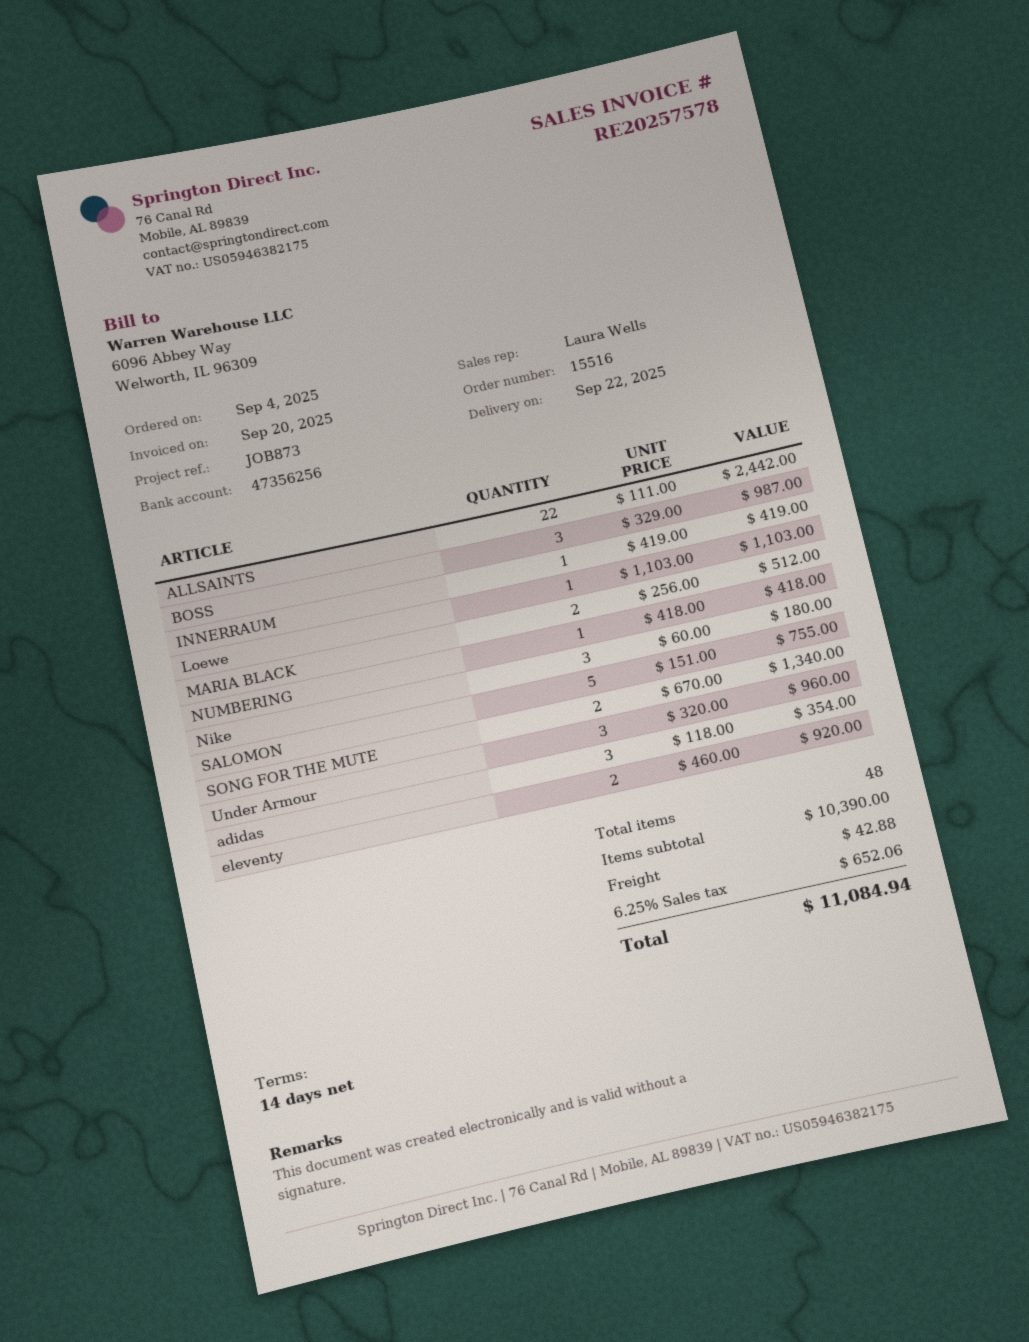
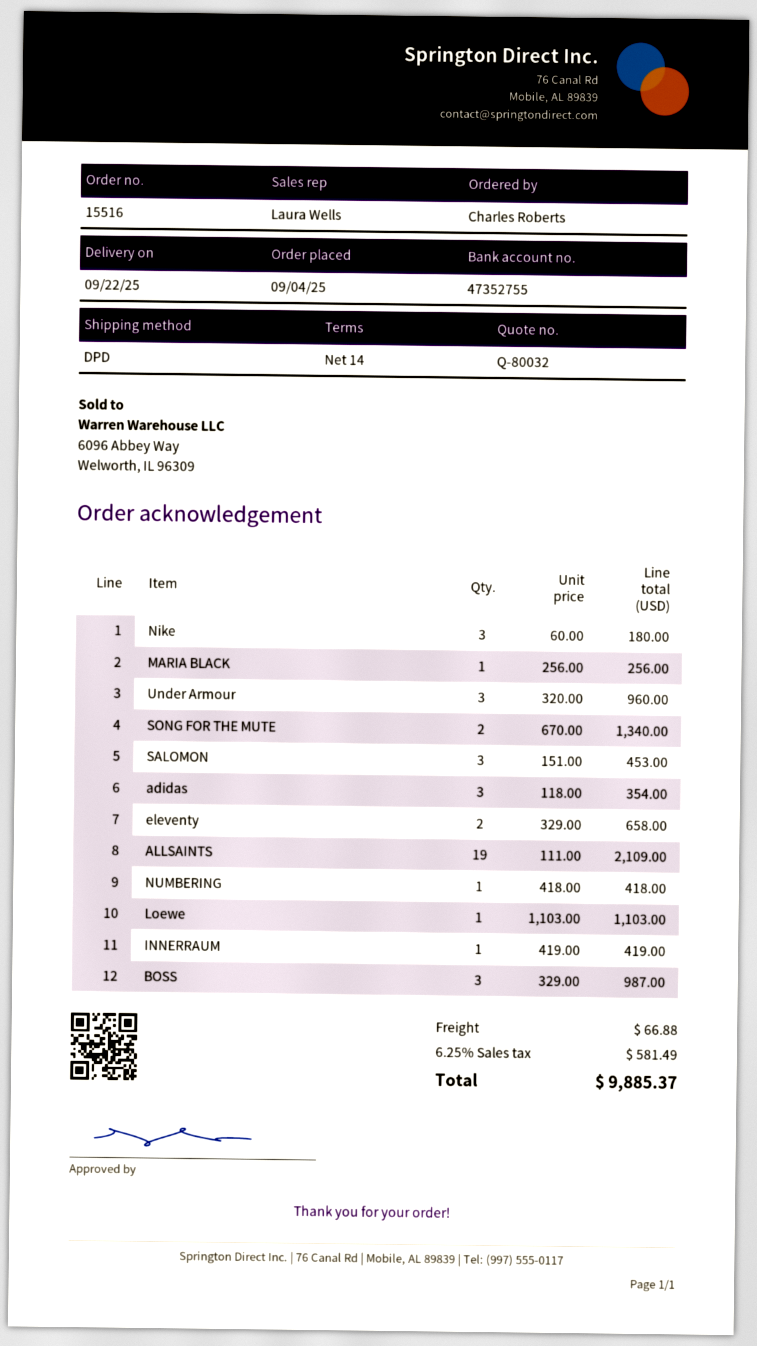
bank account: 47356256 -> 47352755
ALLSAINTS: 22 x 111.00 = 2442.00 -> 19 x 111.00 = 2109.00
MARIA BLACK: 2 x 256.00 = 512.00 -> 1 x 256.00 = 256.00
SALOMON: 5 x 151.00 = 755.00 -> 3 x 151.00 = 453.00
eleventy: 2 x 460.00 = 920.00 -> 2 x 329.00 = 658.00
shipping: 42.88 -> 66.88
tax: 6.25% = 652.06 -> 6.25% = 581.49
total: 11084.94 -> 9885.37

